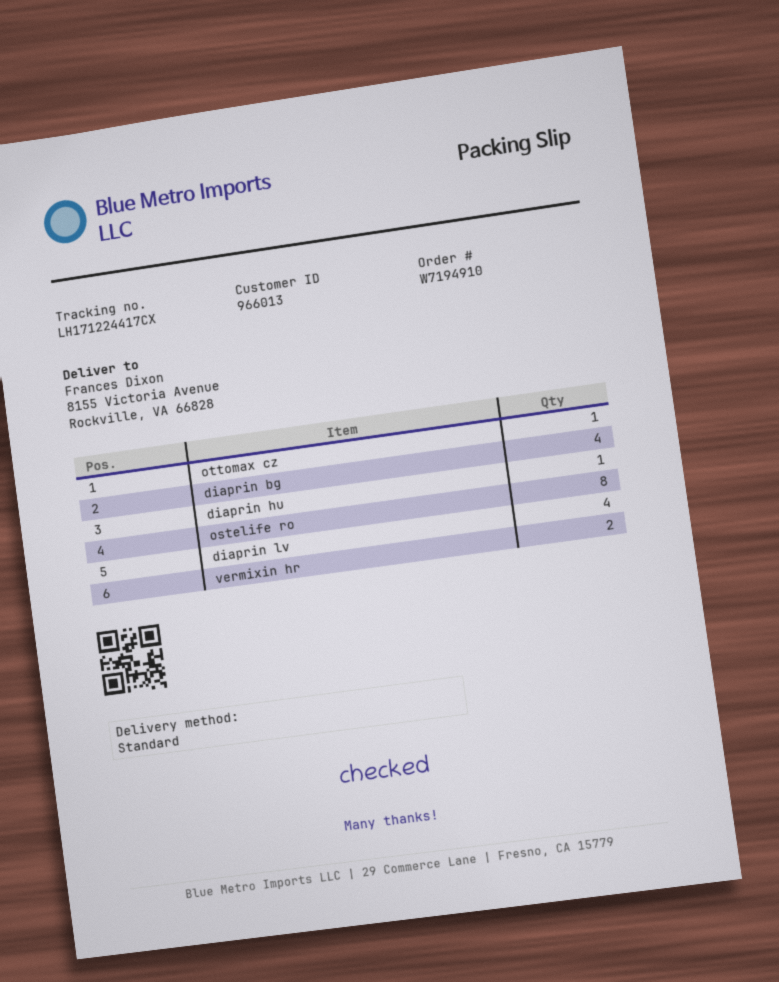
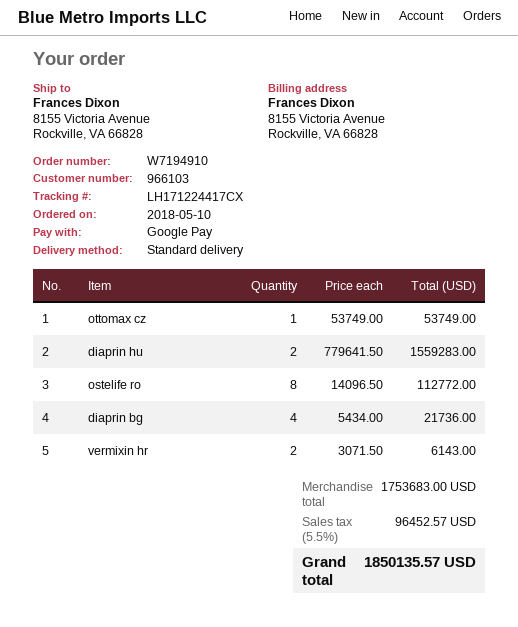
customer number: 966013 -> 966103
diaprin hu: 1 -> 2
diaprin lv: 4 -> none

